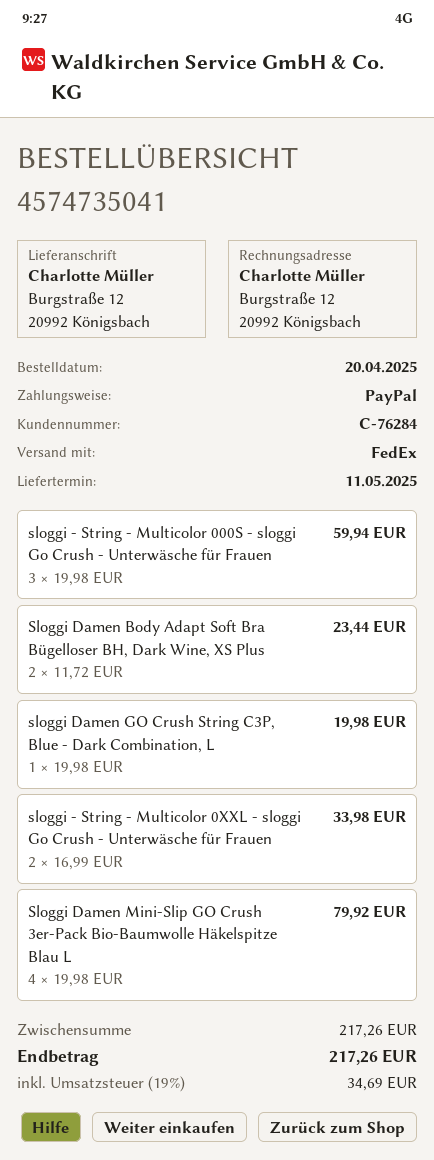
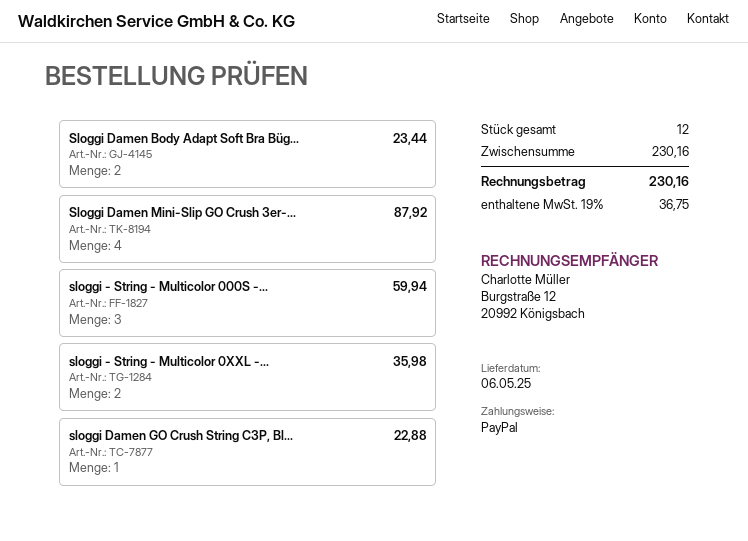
delivery date: 2025-05-11 -> 2025-05-06
sloggi Damen GO Crush String C3P, Blue - Dark Combination, L: 1 for 19.98 -> 1 for 22.88
sloggi - String - Multicolor 0XXL - sloggi Go Crush - Unterwäsche für Frauen: 2 for 33.98 -> 2 for 35.98
Sloggi Damen Mini-Slip GO Crush 3er-Pack Bio-Baumwolle Häkelspitze Blau L: 4 for 79.92 -> 4 for 87.92
subtotal: 217.26 -> 230.16
tax: 19% = 34.69 -> 19% = 36.75
total: 217.26 -> 230.16

